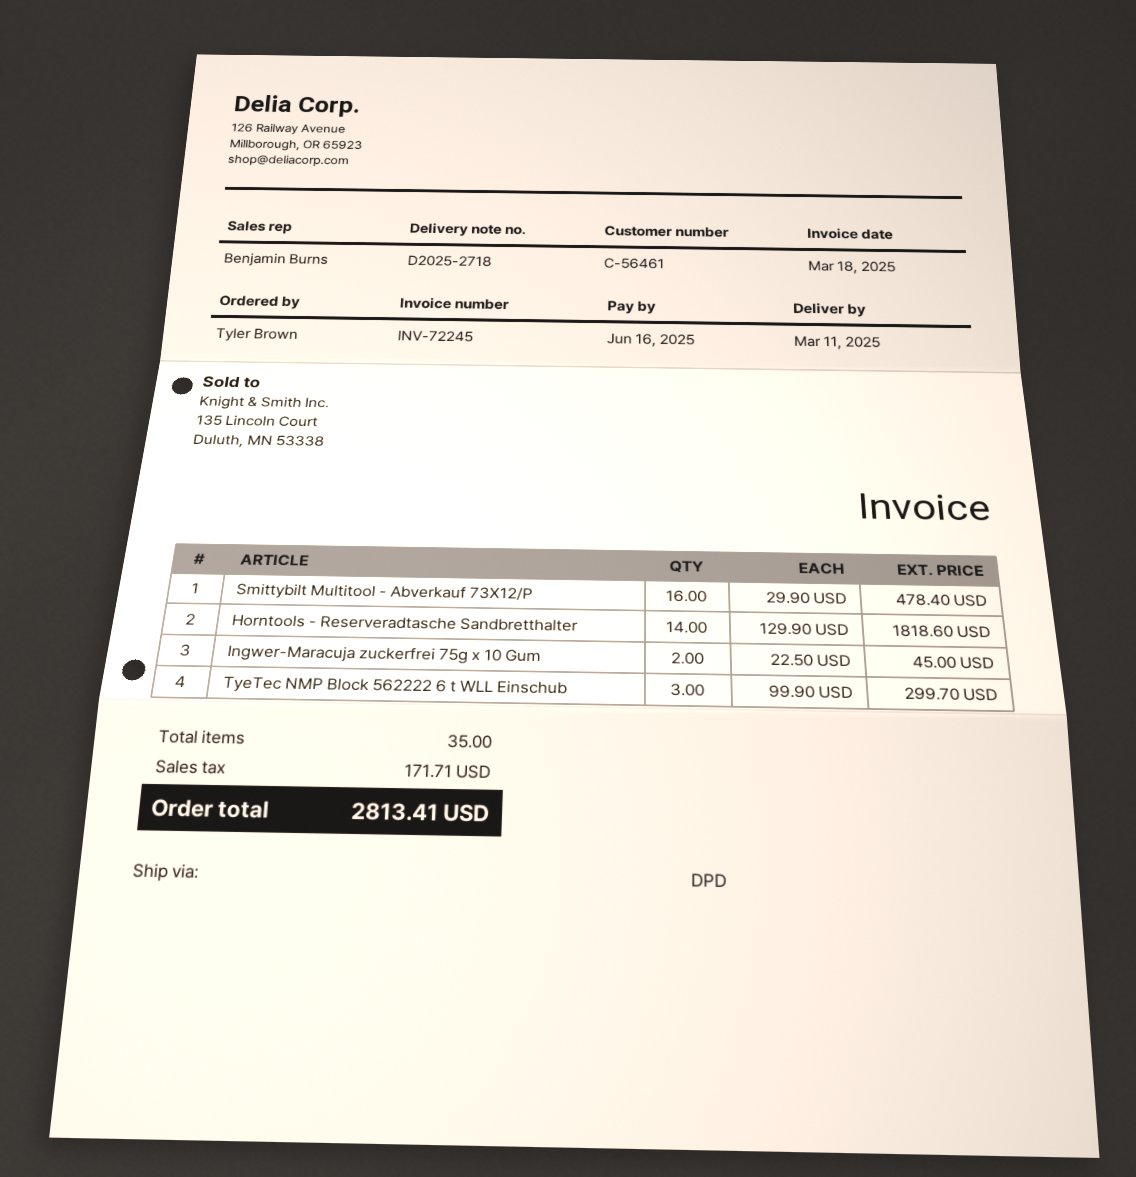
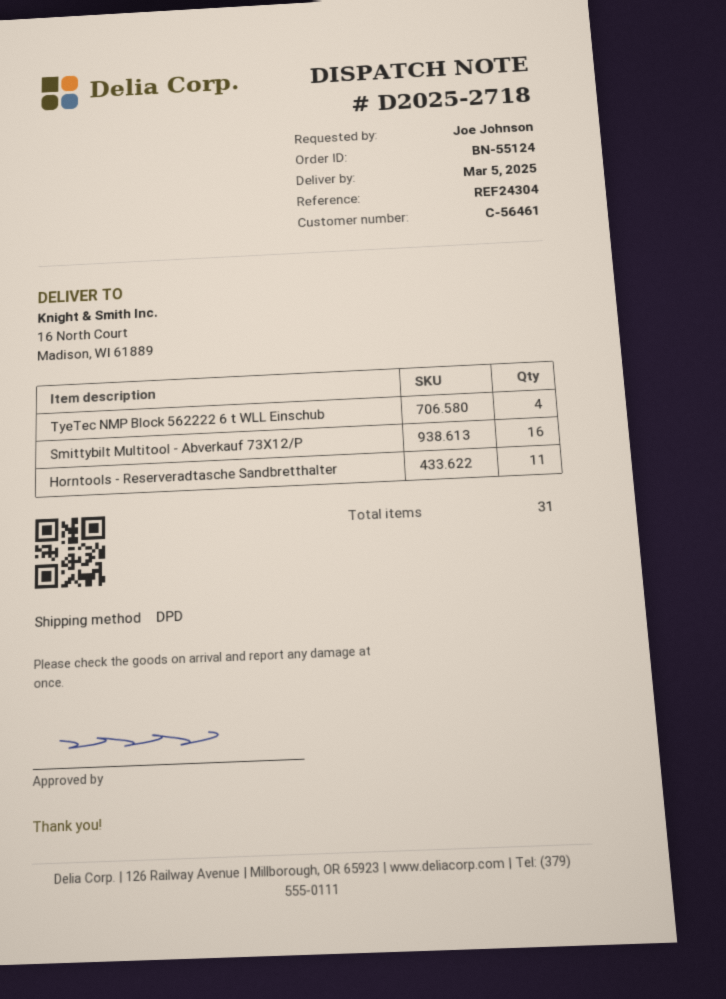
delivery date: 2025-03-11 -> 2025-03-05
ordered by: Tyler Brown -> Joe Johnson
Horntools - Reserveradtasche Sandbretthalter: 14 -> 11
Ingwer-Maracuja zuckerfrei 75g x 10 Gum: 2 -> none
TyeTec NMP Block 562222 6 t WLL Einschub: 3 -> 4
total quantity: 35 -> 31

